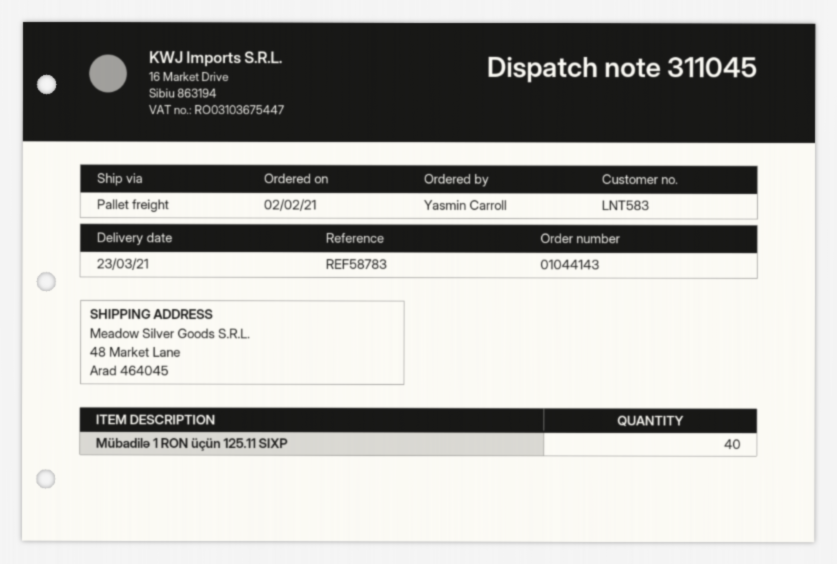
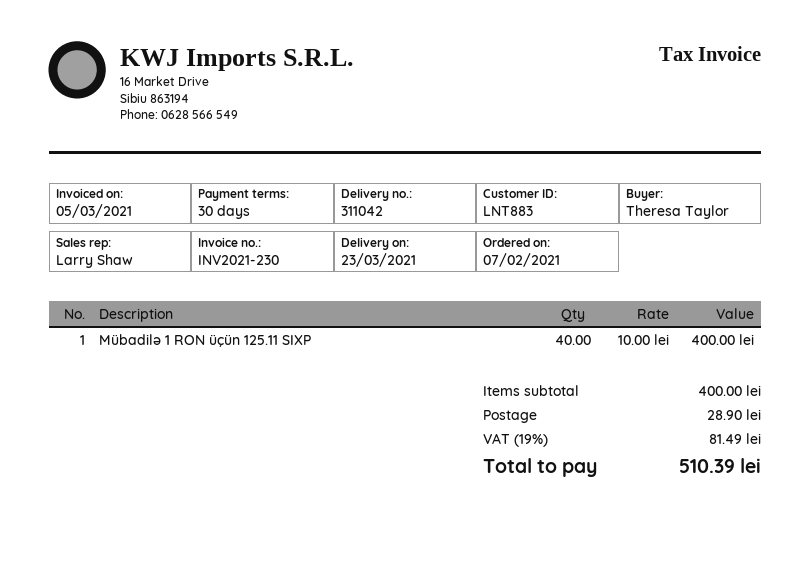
order date: 2021-02-02 -> 2021-02-07
delivery note number: 311045 -> 311042
customer number: LNT583 -> LNT883
ordered by: Yasmin Carroll -> Theresa Taylor

